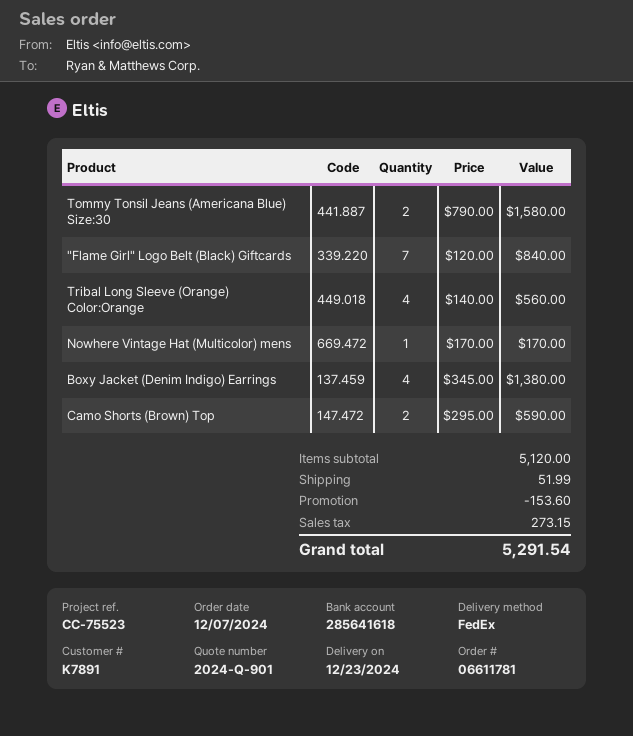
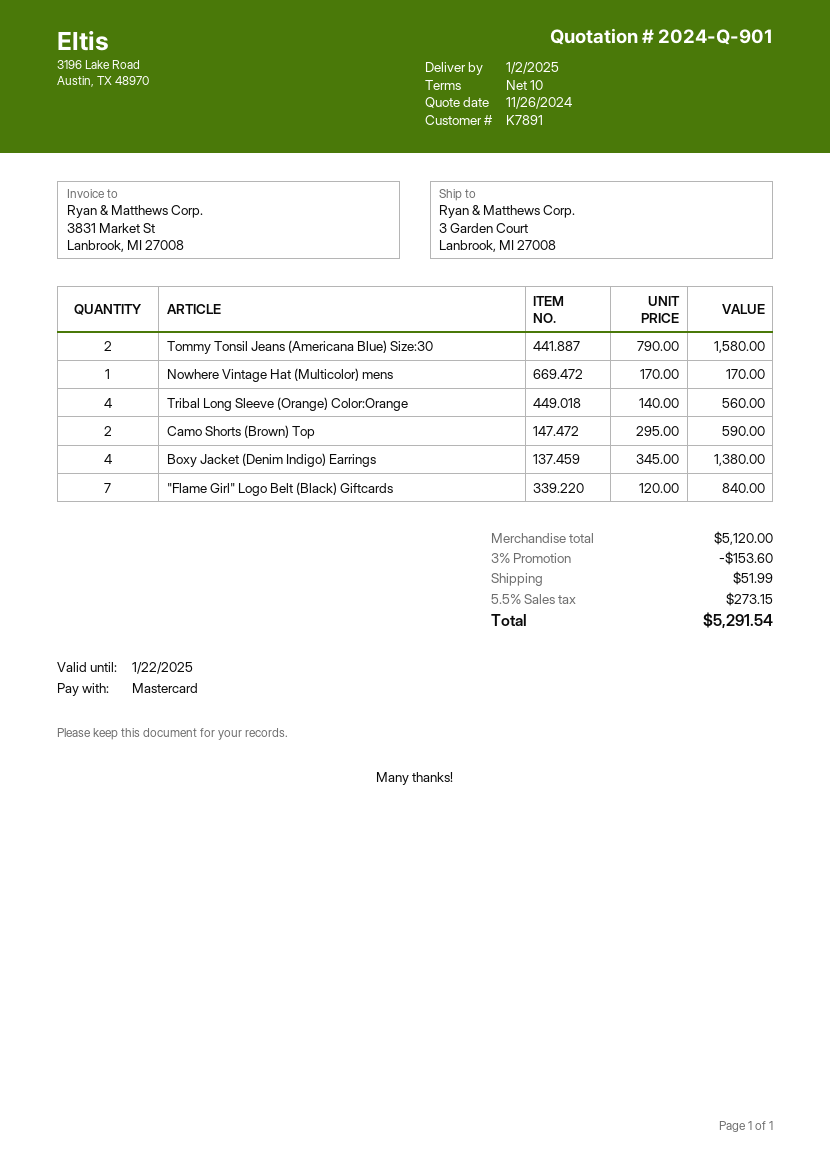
delivery date: 2024-12-23 -> 2025-01-02

